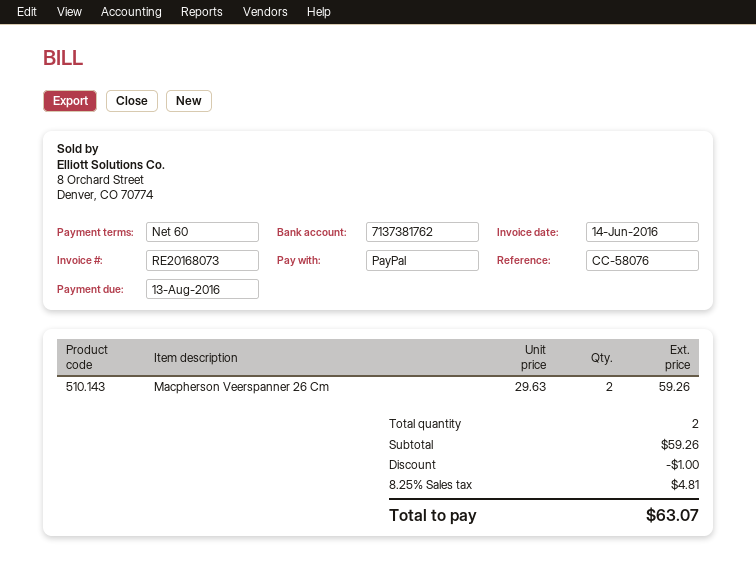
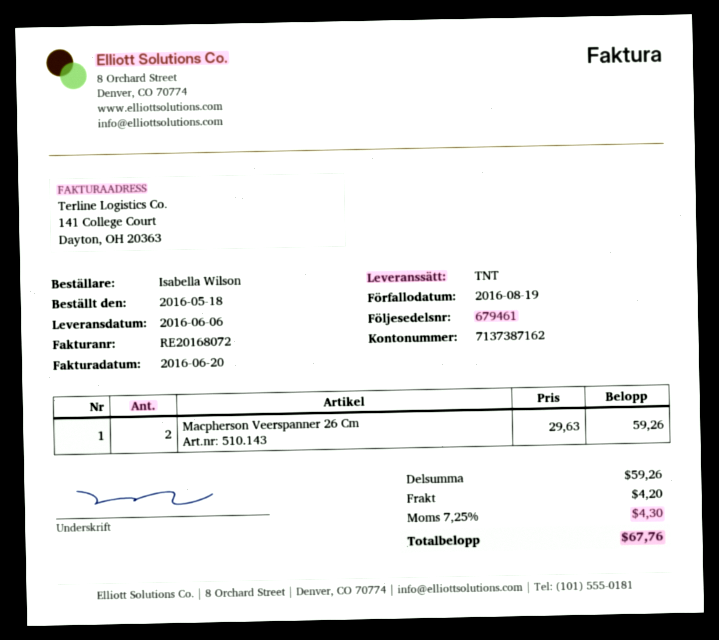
invoice number: RE20168073 -> RE20168072
invoice date: 2016-06-14 -> 2016-06-20
due date: 2016-08-13 -> 2016-08-19
bank account: 7137381762 -> 7137387162
discount: 1.00 -> none
shipping: none -> 4.20
tax: 8.25% = 4.81 -> 7.25% = 4.30
total: 63.07 -> 67.76

